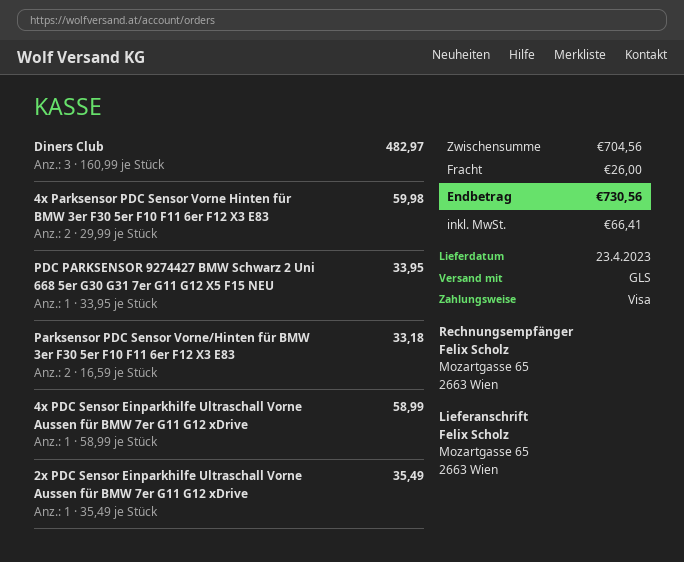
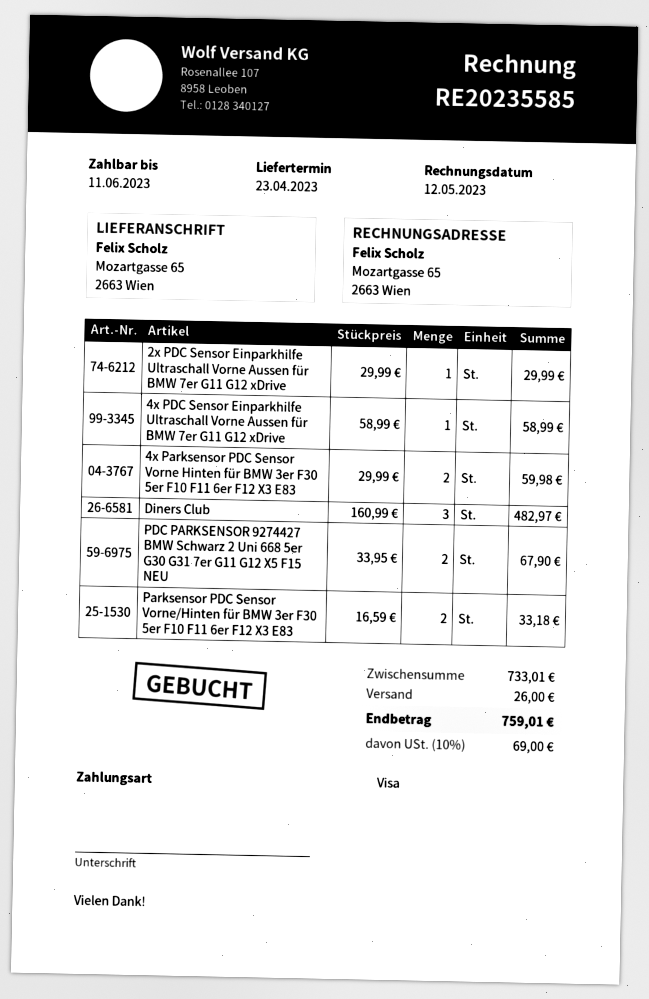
PDC PARKSENSOR 9274427 BMW Schwarz 2 Uni 668 5er G30 G31 7er G11 G12 X5 F15 NEU: 1 x 33.95 = 33.95 -> 2 x 33.95 = 67.90
2x PDC Sensor Einparkhilfe Ultraschall Vorne Aussen für BMW 7er G11 G12 xDrive: 1 x 35.49 = 35.49 -> 1 x 29.99 = 29.99
subtotal: 704.56 -> 733.01
tax: 66.41 -> 69.00
total: 730.56 -> 759.01

